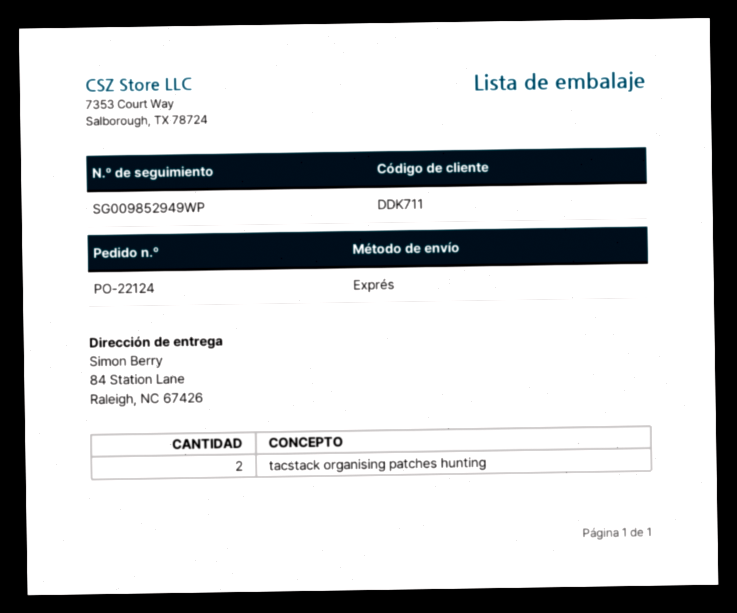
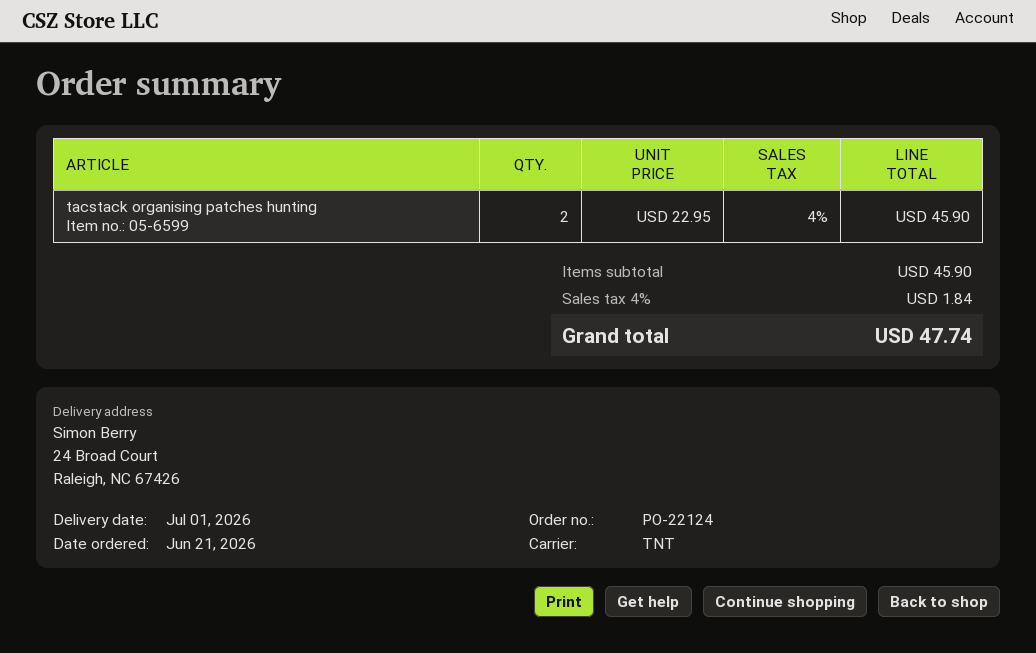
shipping method: express -> TNT
ship to: 84 Station Lane, Raleigh, NC 67426 -> 24 Broad Court, Raleigh, NC 67426

